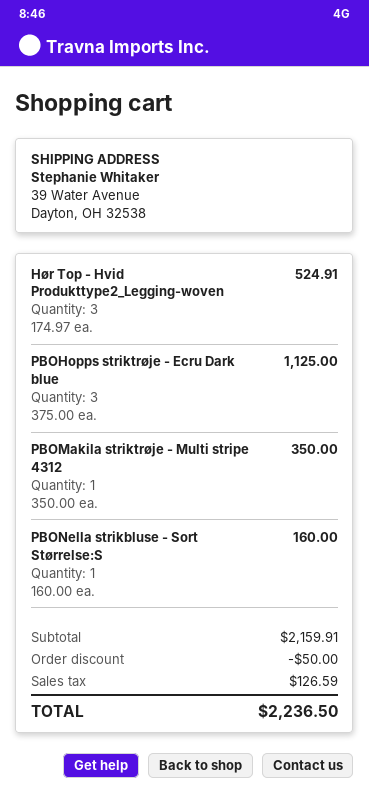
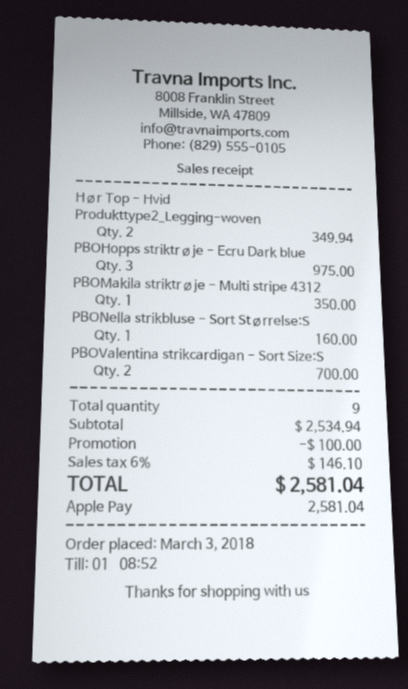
Hør Top - Hvid Produkttype2_Legging-woven: 3 for 524.91 -> 2 for 349.94
PBOHopps striktrøje - Ecru Dark blue: 3 for 1125.00 -> 3 for 975.00
PBOValentina strikcardigan - Sort Size:S: none -> 2 for 700.00
subtotal: 2159.91 -> 2534.94
discount: 50.00 -> 100.00
tax: 126.59 -> 146.10
total: 2236.50 -> 2581.04

